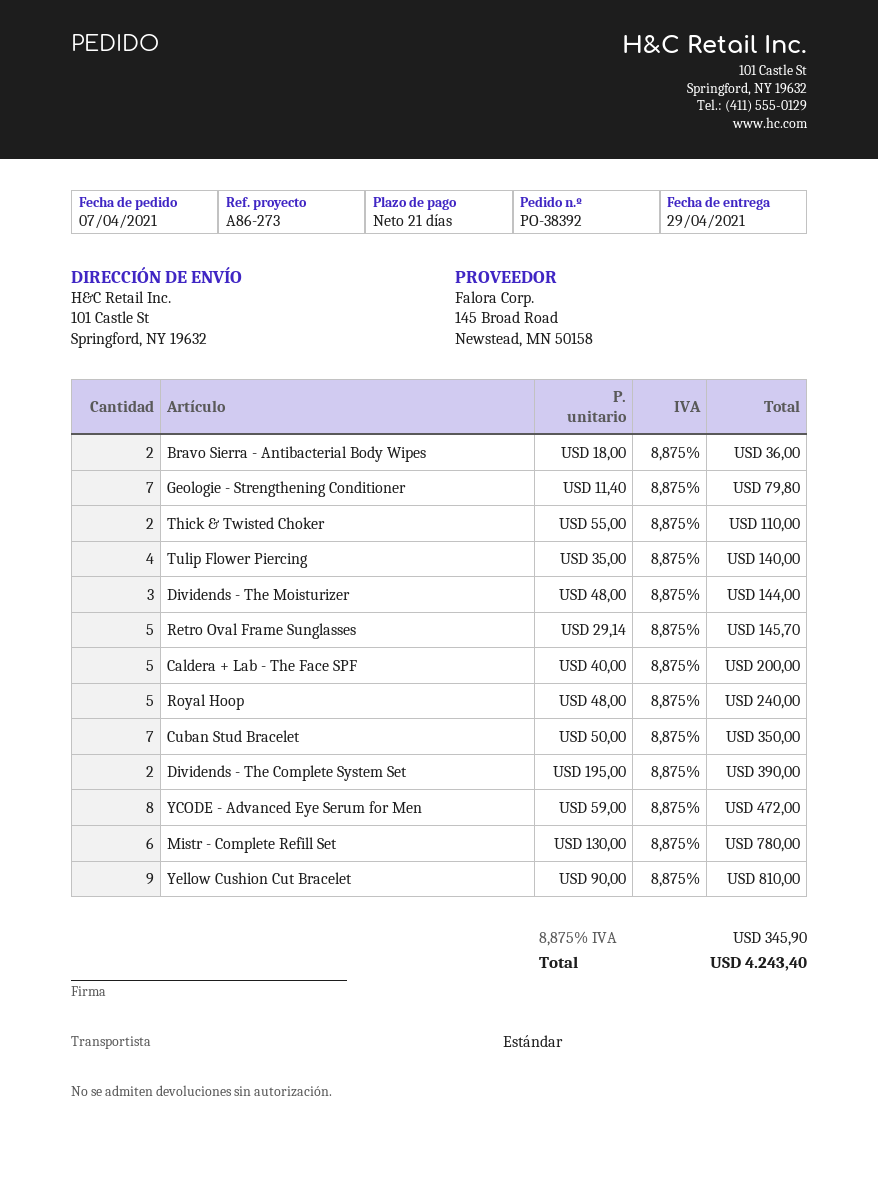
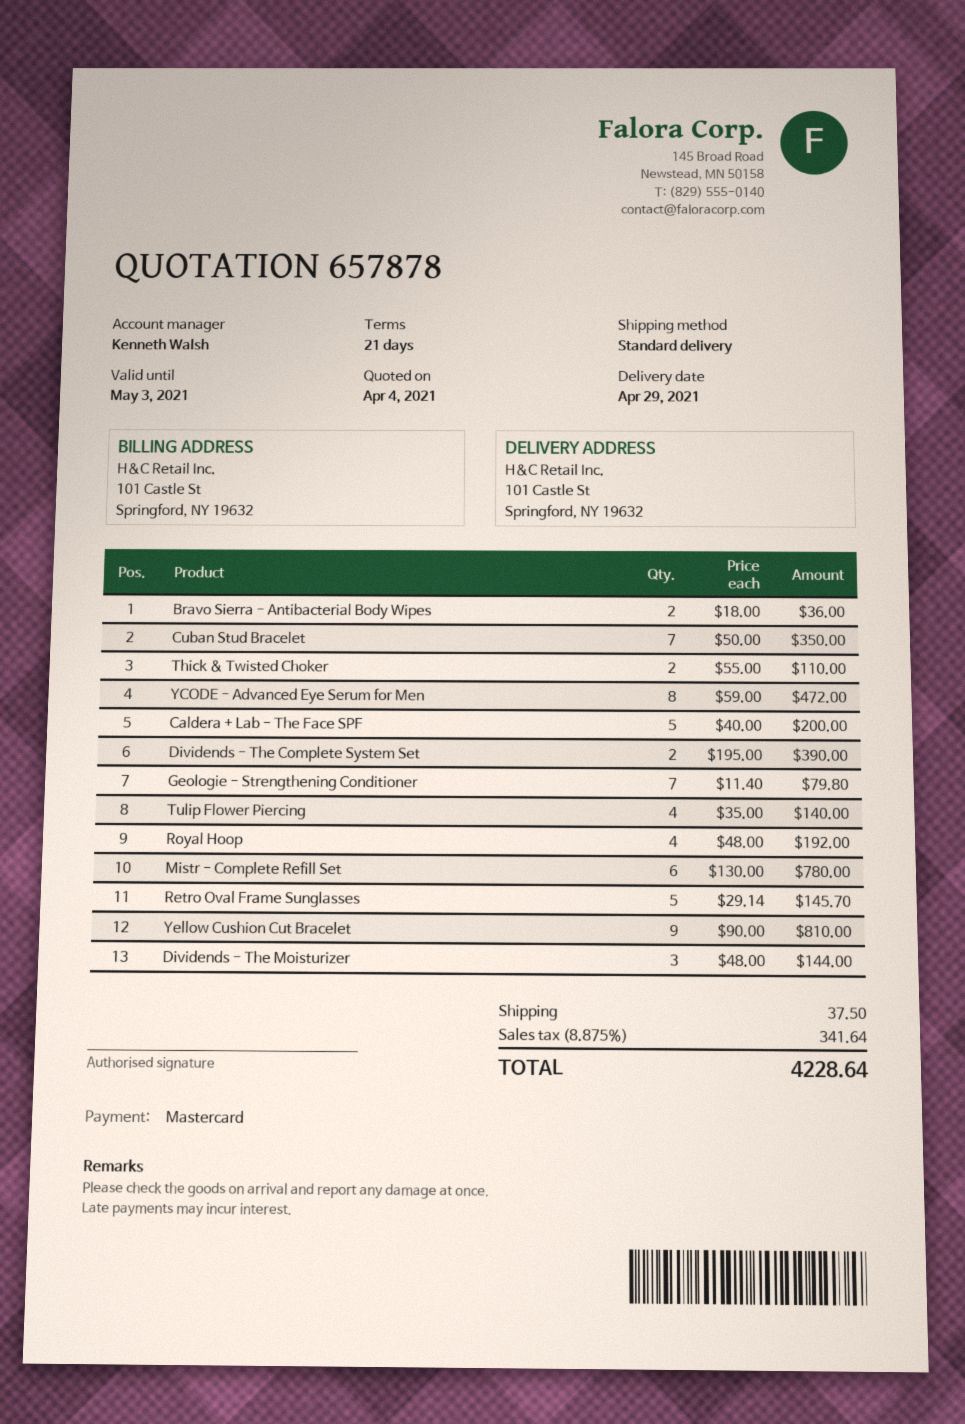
Royal Hoop: 5 x 48.00 = 240.00 -> 4 x 48.00 = 192.00
shipping: none -> 37.50
tax: 8.875% = 345.90 -> 8.875% = 341.64
total: 4243.40 -> 4228.64

